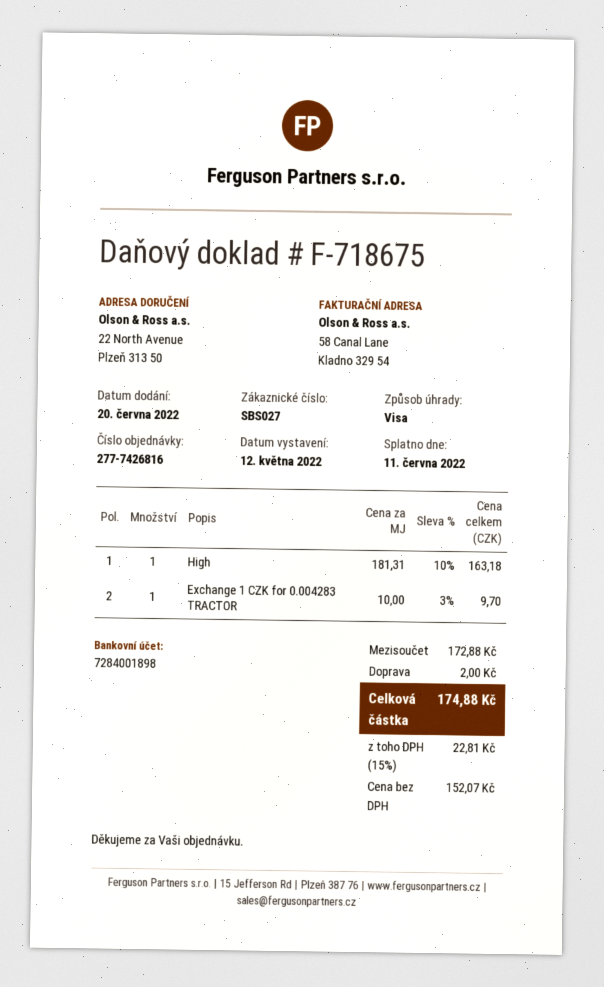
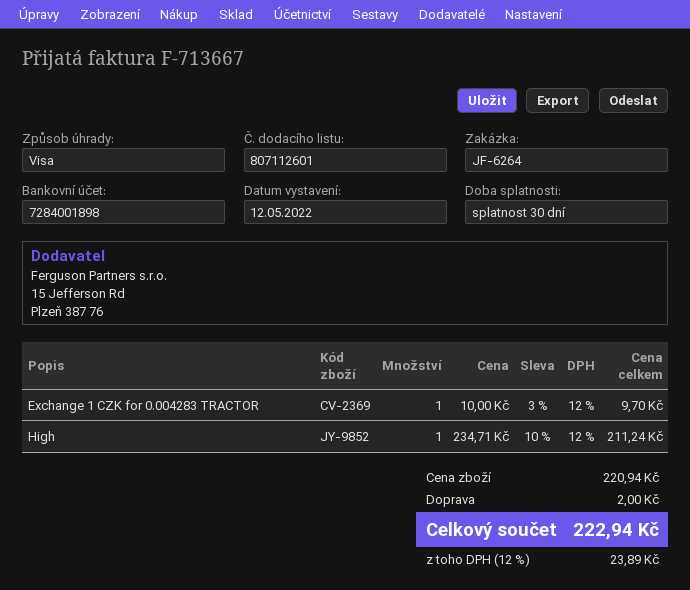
invoice number: F-718675 -> F-713667
High: 1 x 181.31 - 10% = 163.18 -> 1 x 234.71 - 10% = 211.24
subtotal: 172.88 -> 220.94
tax: 15% = 22.81 -> 12% = 23.89
total: 174.88 -> 222.94

